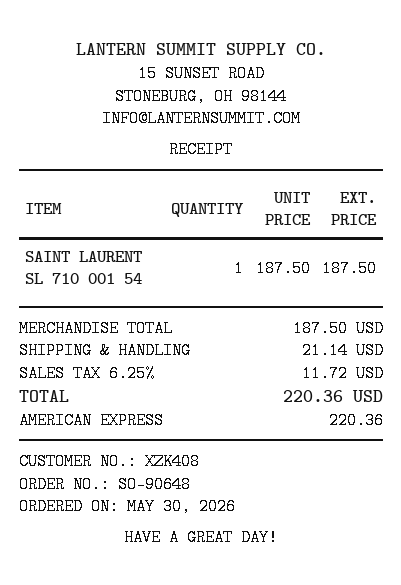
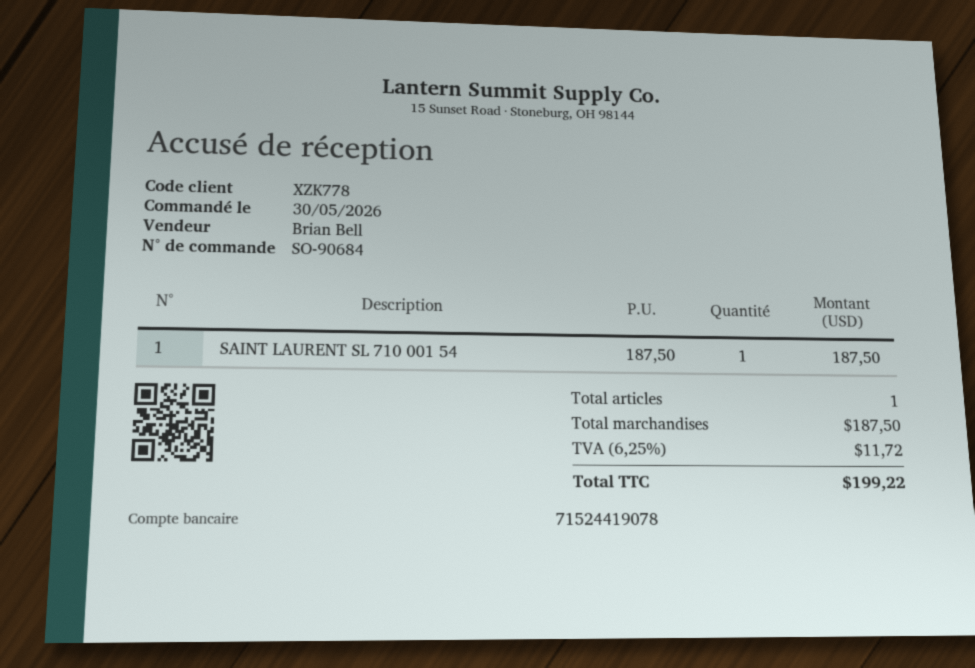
order number: SO-90648 -> SO-90684
customer number: XZK408 -> XZK778
shipping: 21.14 -> none
total: 220.36 -> 199.22

